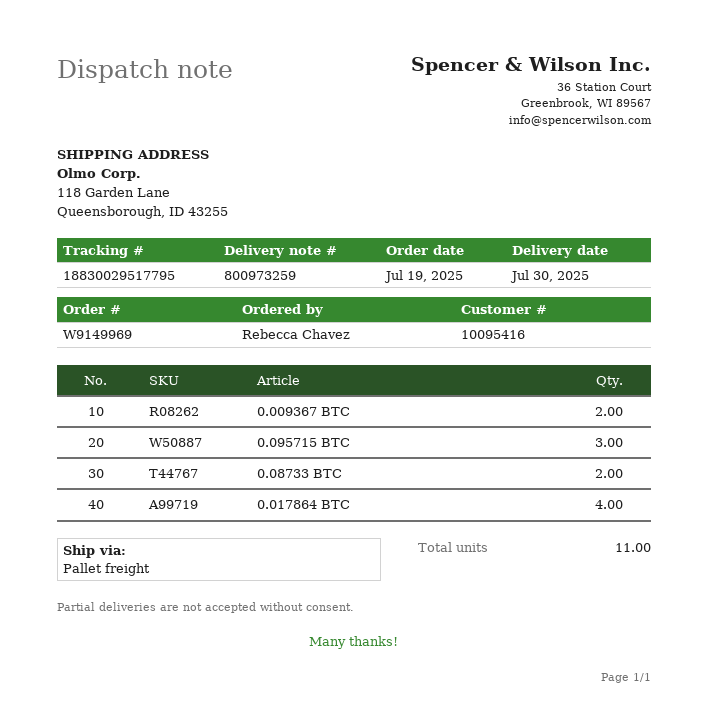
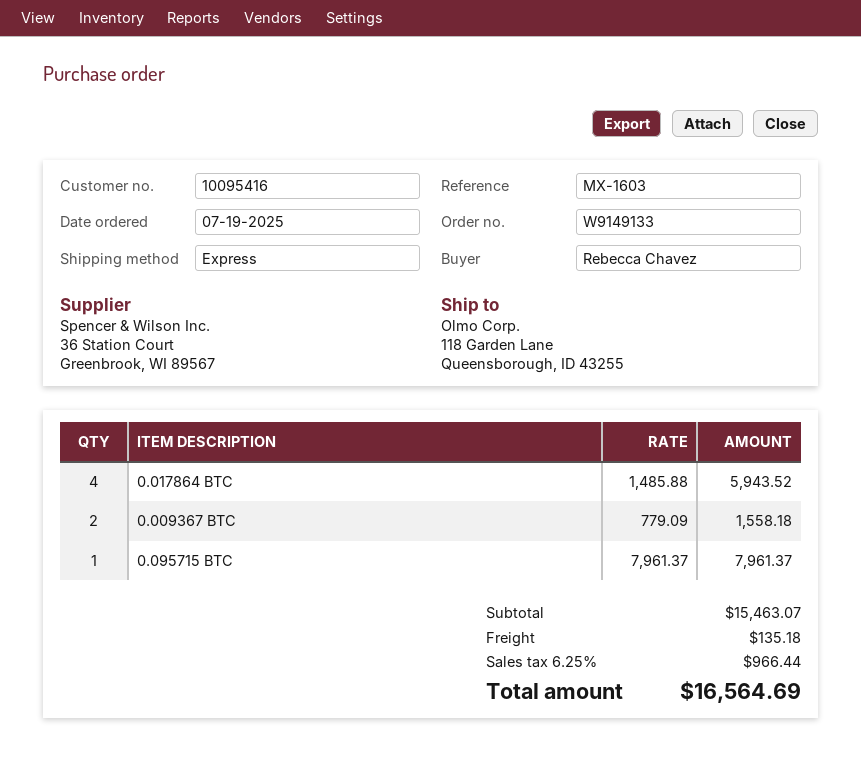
order number: W9149969 -> W9149133
shipping method: pallet freight -> express
0.095715 BTC: 3 -> 1
0.08733 BTC: 2 -> none

